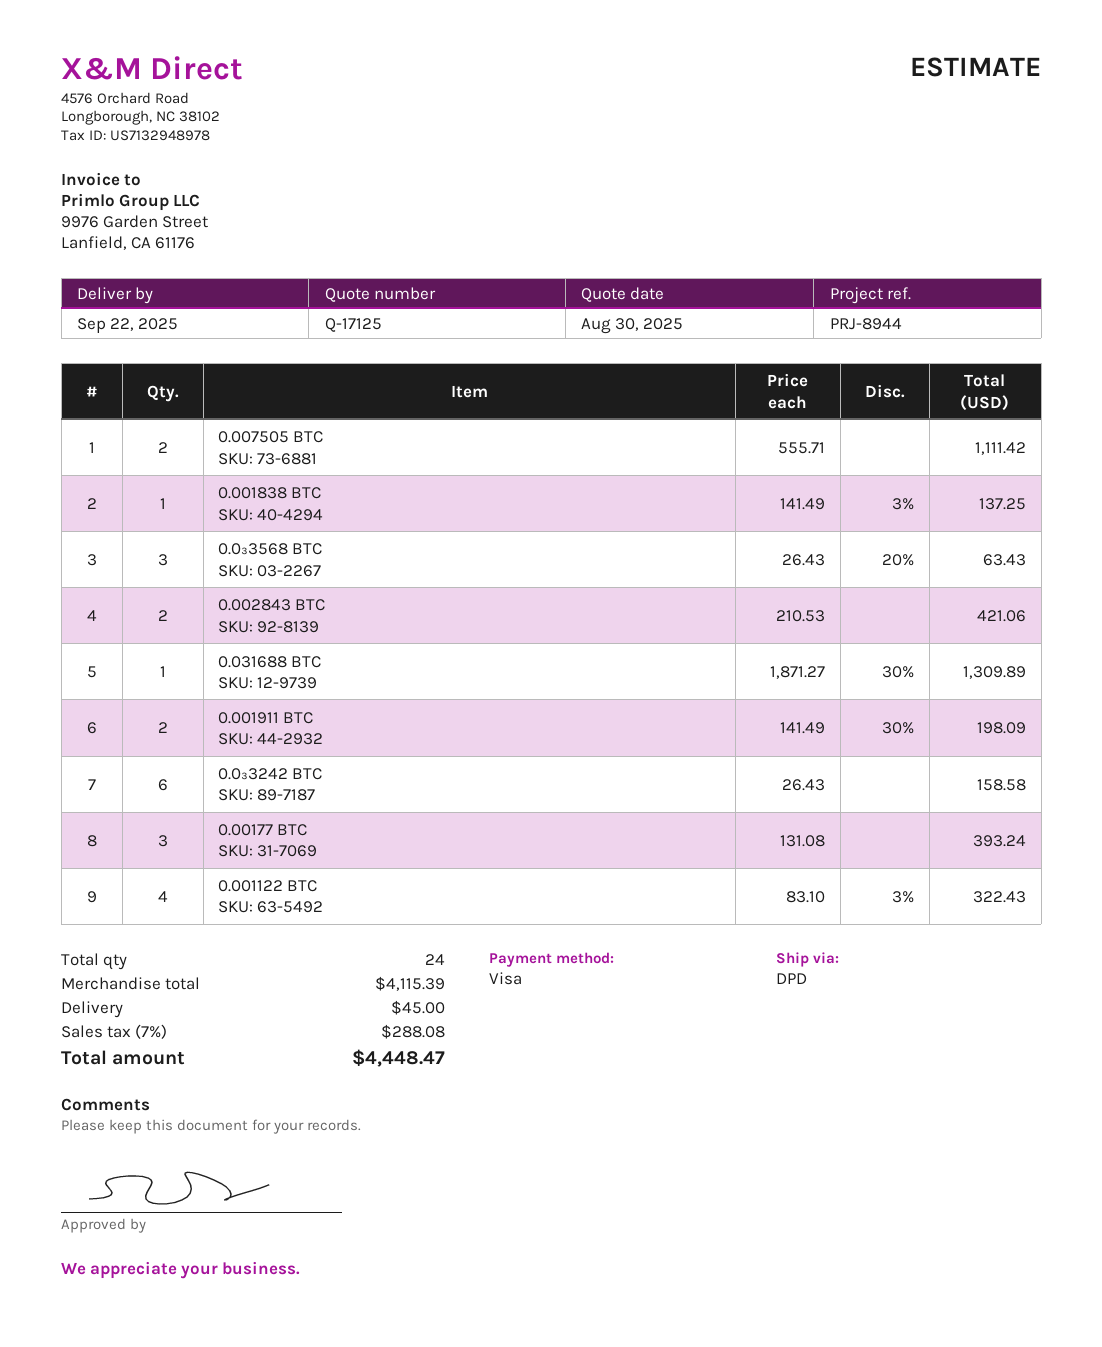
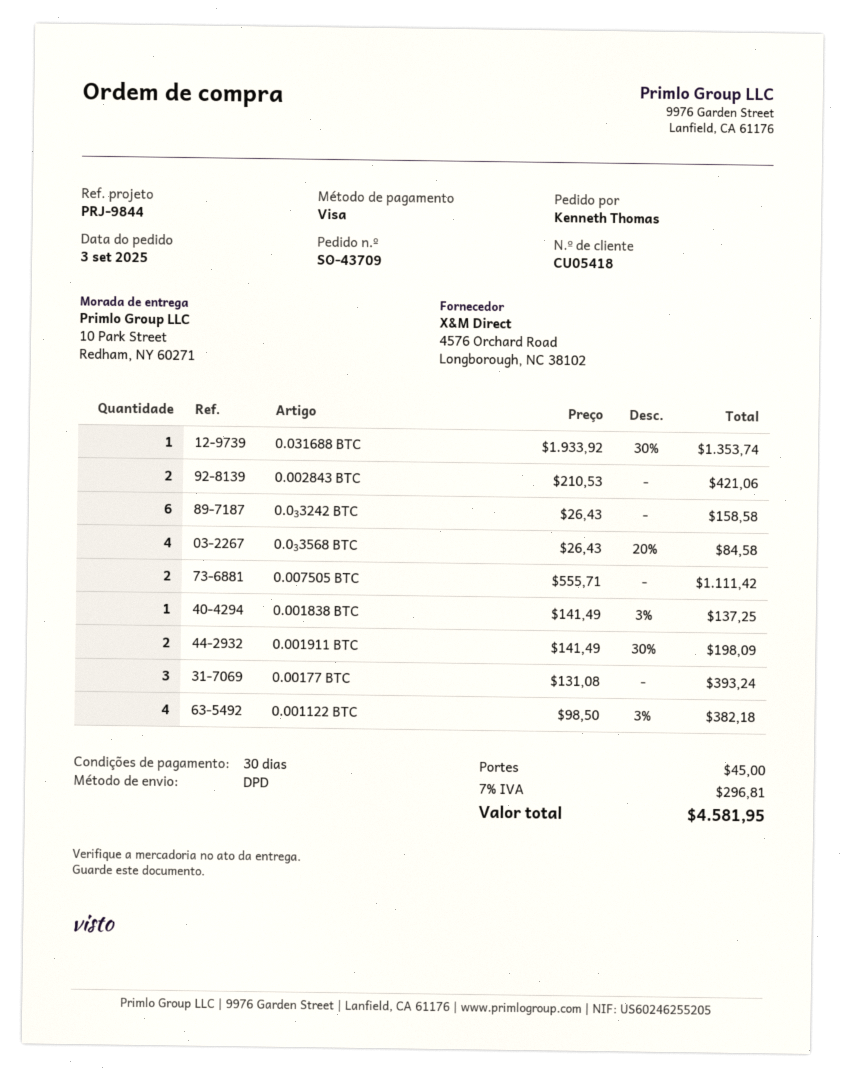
reference: PRJ-8944 -> PRJ-9844
0.0₃3568 BTC: 3 x 26.43 - 20% = 63.43 -> 4 x 26.43 - 20% = 84.58
0.031688 BTC: 1 x 1871.27 - 30% = 1309.89 -> 1 x 1933.92 - 30% = 1353.74
0.001122 BTC: 4 x 83.10 - 3% = 322.43 -> 4 x 98.50 - 3% = 382.18
tax: 7% = 288.08 -> 7% = 296.81
total: 4448.47 -> 4581.95

